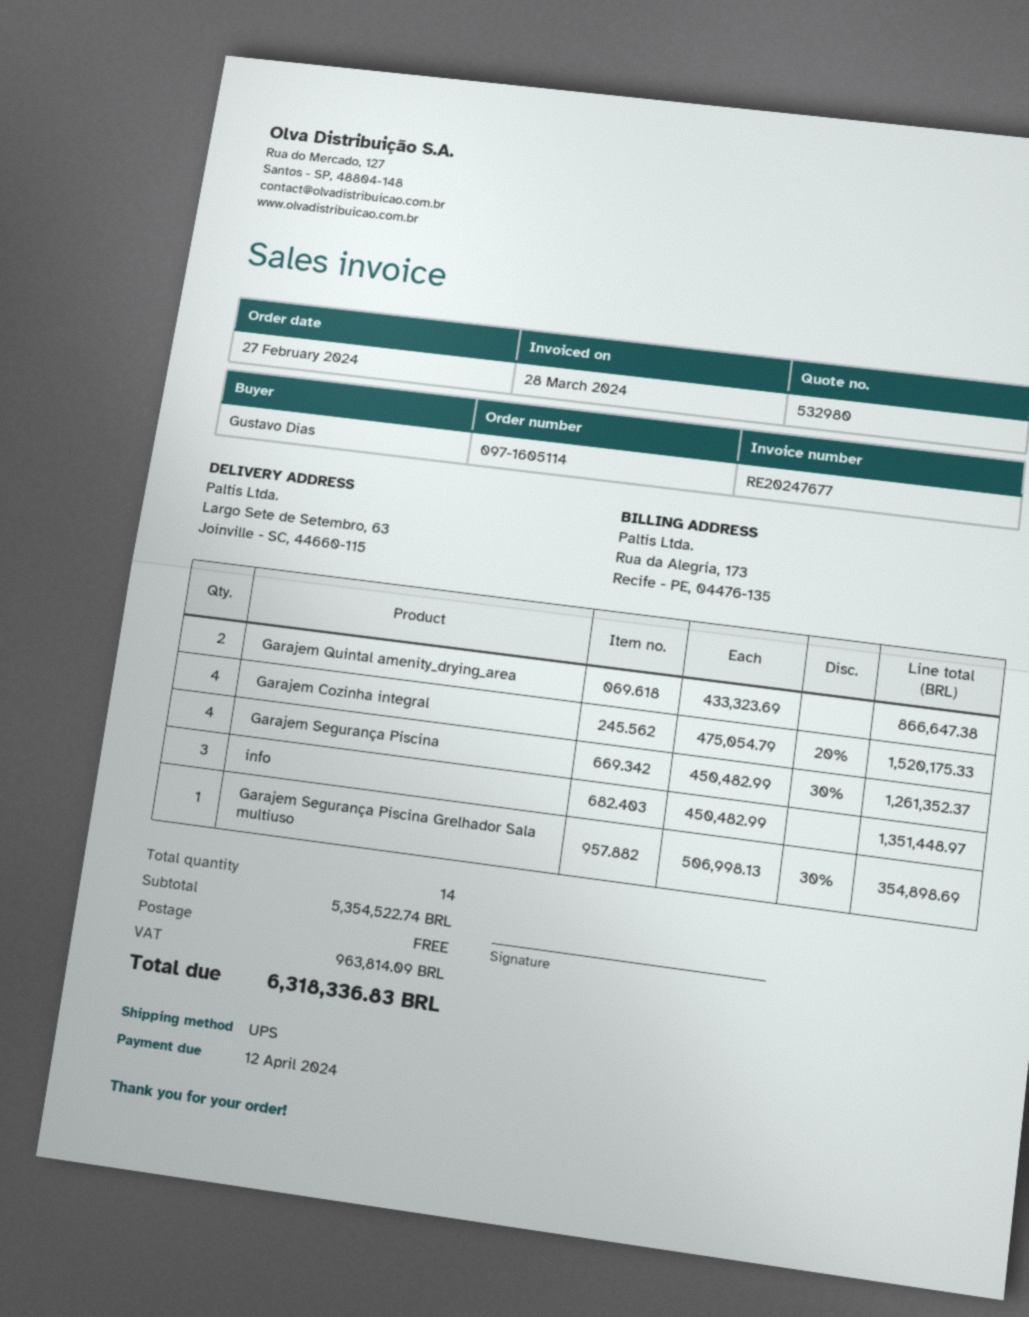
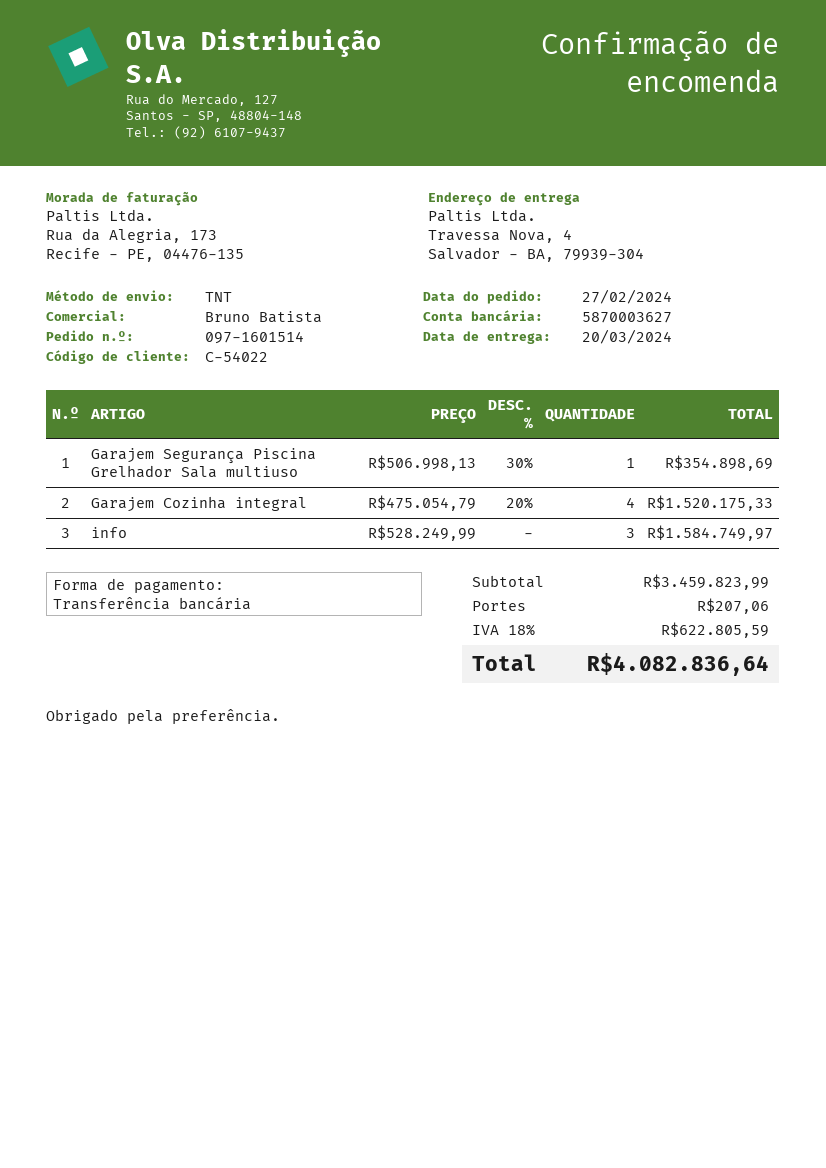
order number: 097-1605114 -> 097-1601514
shipping method: UPS -> TNT
ship to: Largo Sete de Setembro, 63, Joinville - SC, 44660-115 -> Travessa Nova, 4, Salvador - BA, 79939-304
Garajem Quintal amenity_drying_area: 2 x 433323.69 = 866647.38 -> none
Garajem Segurança Piscina: 4 x 450482.99 - 30% = 1261352.37 -> none
info: 3 x 450482.99 = 1351448.97 -> 3 x 528249.99 = 1584749.97
subtotal: 5354522.74 -> 3459823.99
shipping: 0.00 -> 207.06
tax: 963814.09 -> 622805.59
total: 6318336.83 -> 4082836.64

